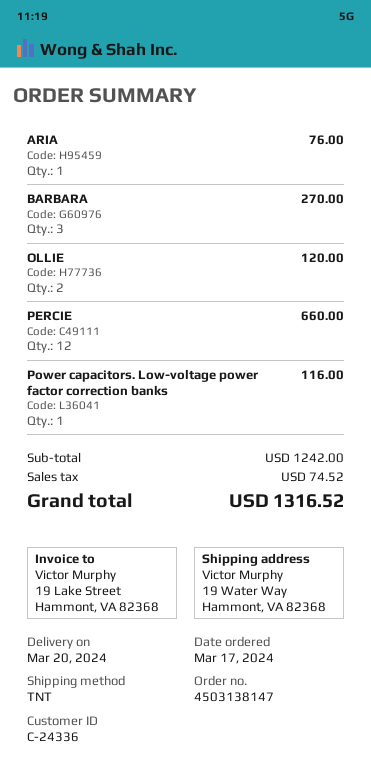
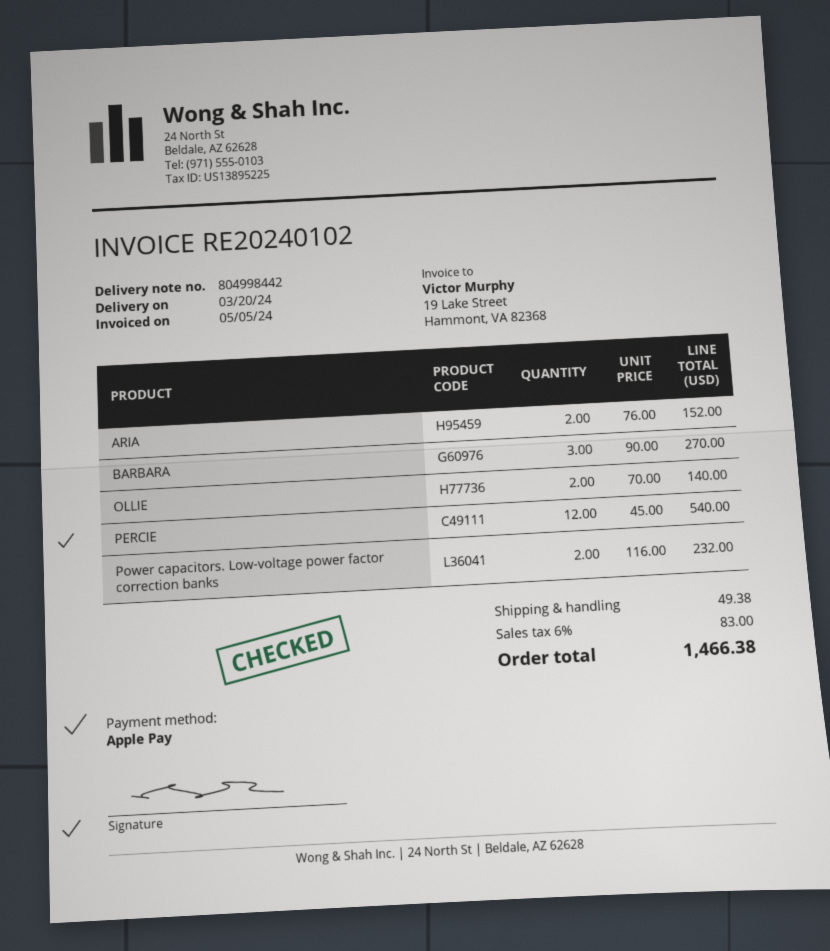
ARIA: 1 for 76.00 -> 2 for 152.00
OLLIE: 2 for 120.00 -> 2 for 140.00
PERCIE: 12 for 660.00 -> 12 for 540.00
Power capacitors. Low-voltage power factor correction banks: 1 for 116.00 -> 2 for 232.00
shipping: none -> 49.38
tax: 74.52 -> 83.00
total: 1316.52 -> 1466.38

